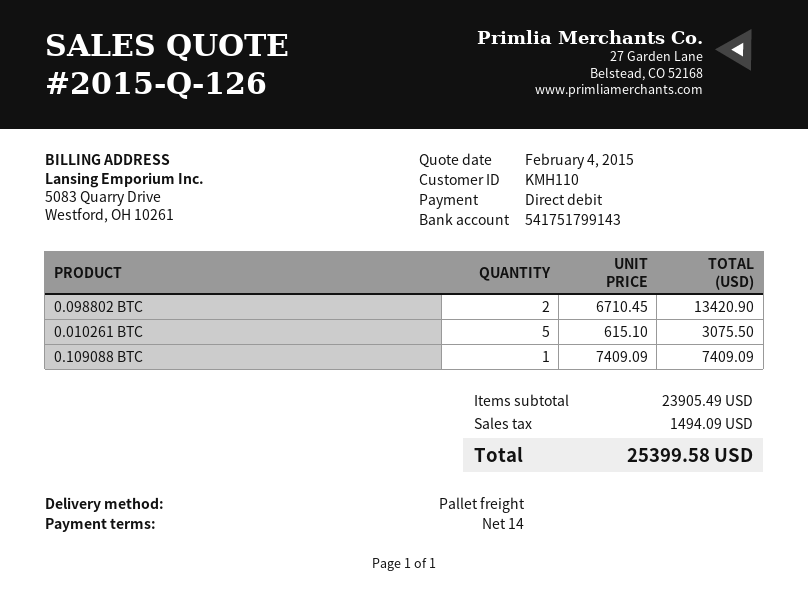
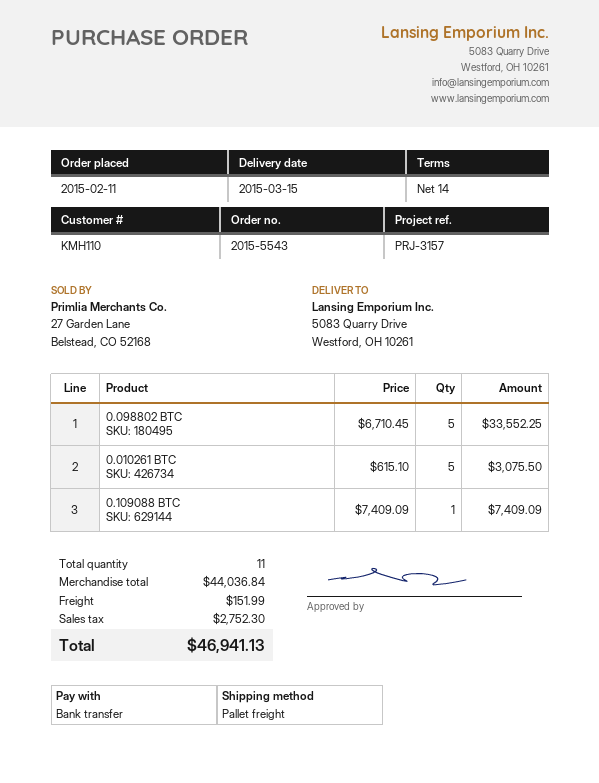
payment method: direct debit -> bank transfer
0.098802 BTC: 2 x 6710.45 = 13420.90 -> 5 x 6710.45 = 33552.25
subtotal: 23905.49 -> 44036.84
shipping: none -> 151.99
tax: 1494.09 -> 2752.30
total: 25399.58 -> 46941.13

